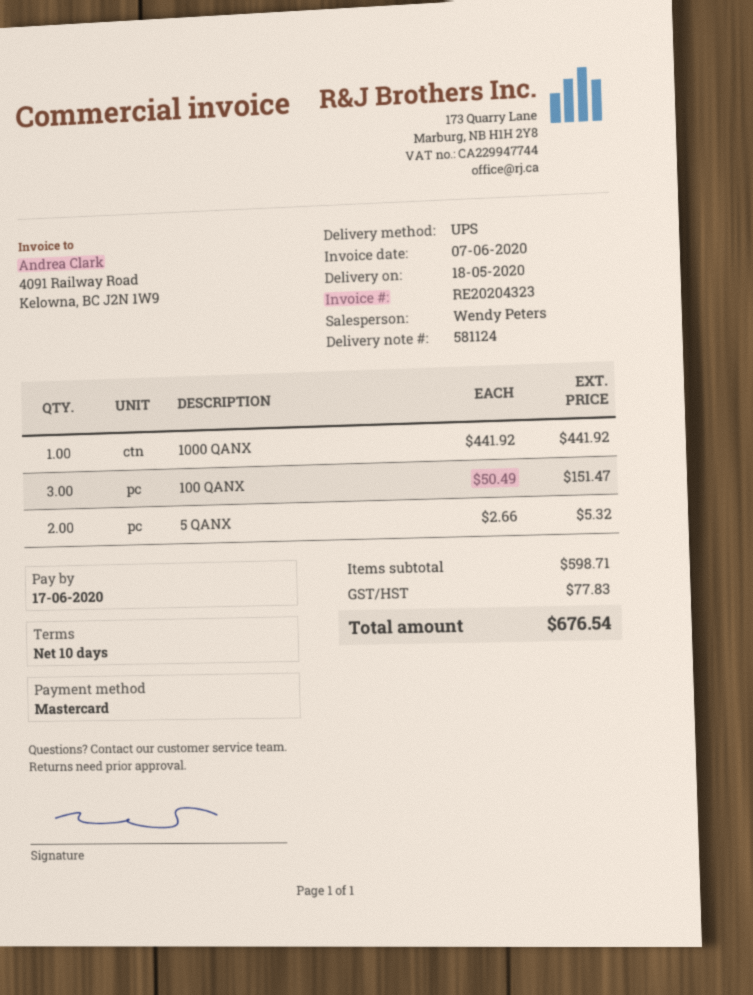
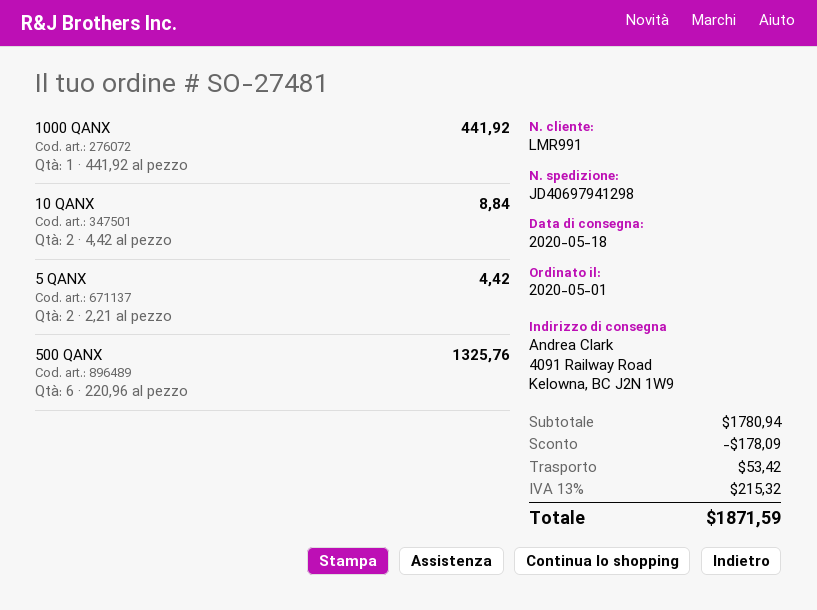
100 QANX: 3 x 50.49 = 151.47 -> none
5 QANX: 2 x 2.66 = 5.32 -> 2 x 2.21 = 4.42
10 QANX: none -> 2 x 4.42 = 8.84
500 QANX: none -> 6 x 220.96 = 1325.76
subtotal: 598.71 -> 1780.94
discount: none -> 178.09
shipping: none -> 53.42
tax: 77.83 -> 215.32
total: 676.54 -> 1871.59

